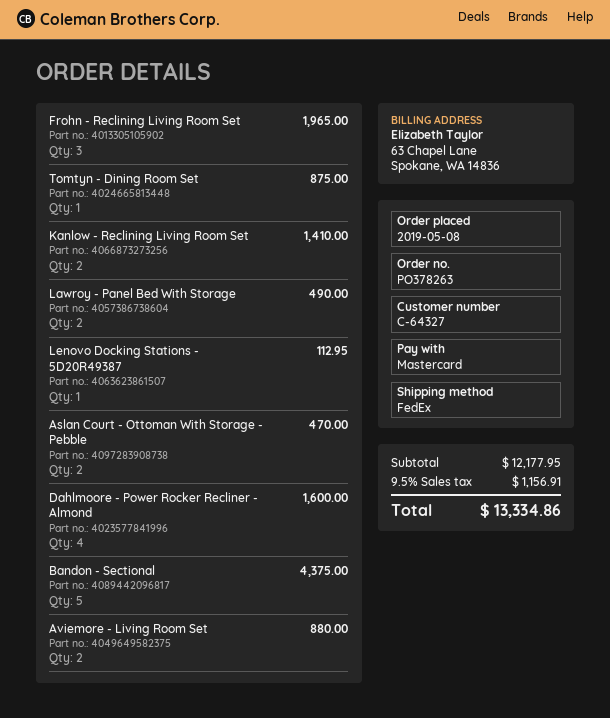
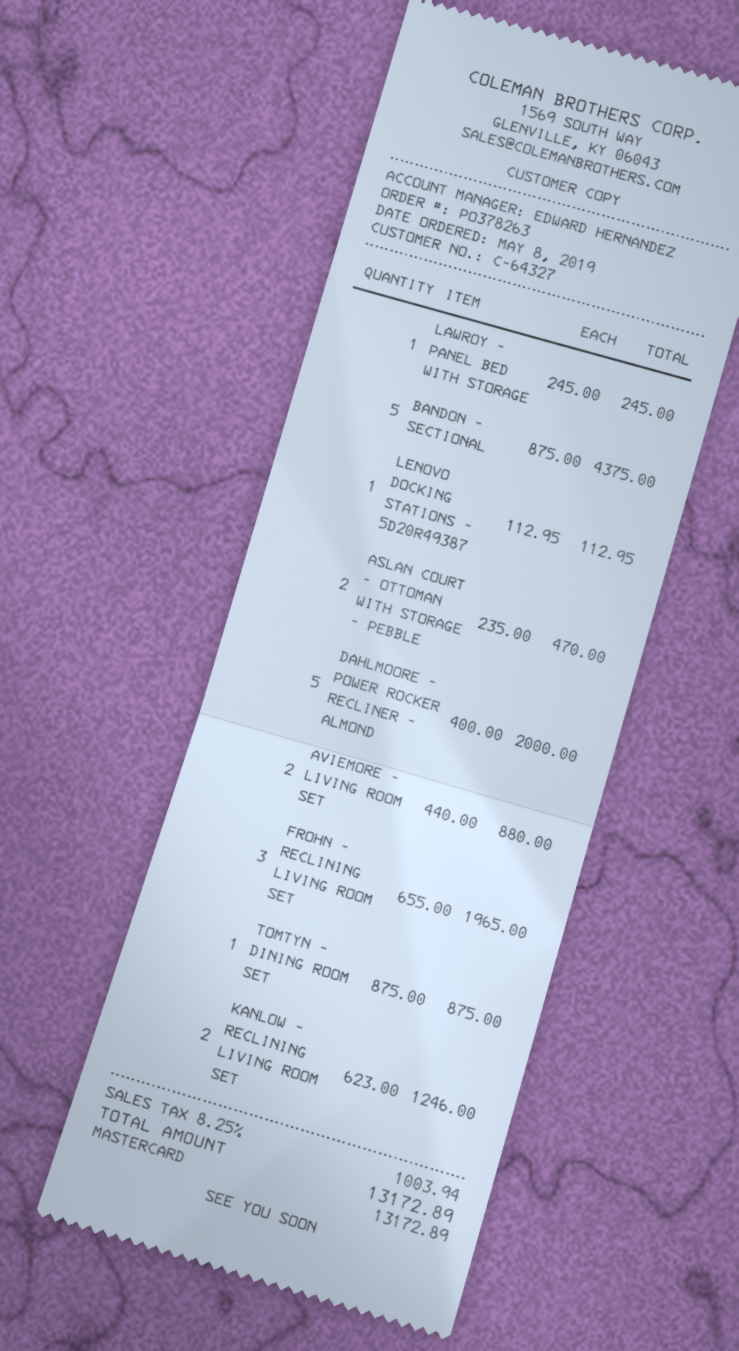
Kanlow - Reclining Living Room Set: 2 for 1410.00 -> 2 for 1246.00
Lawroy - Panel Bed With Storage: 2 for 490.00 -> 1 for 245.00
Dahlmoore - Power Rocker Recliner - Almond: 4 for 1600.00 -> 5 for 2000.00
tax: 9.5% = 1156.91 -> 8.25% = 1003.94
total: 13334.86 -> 13172.89

